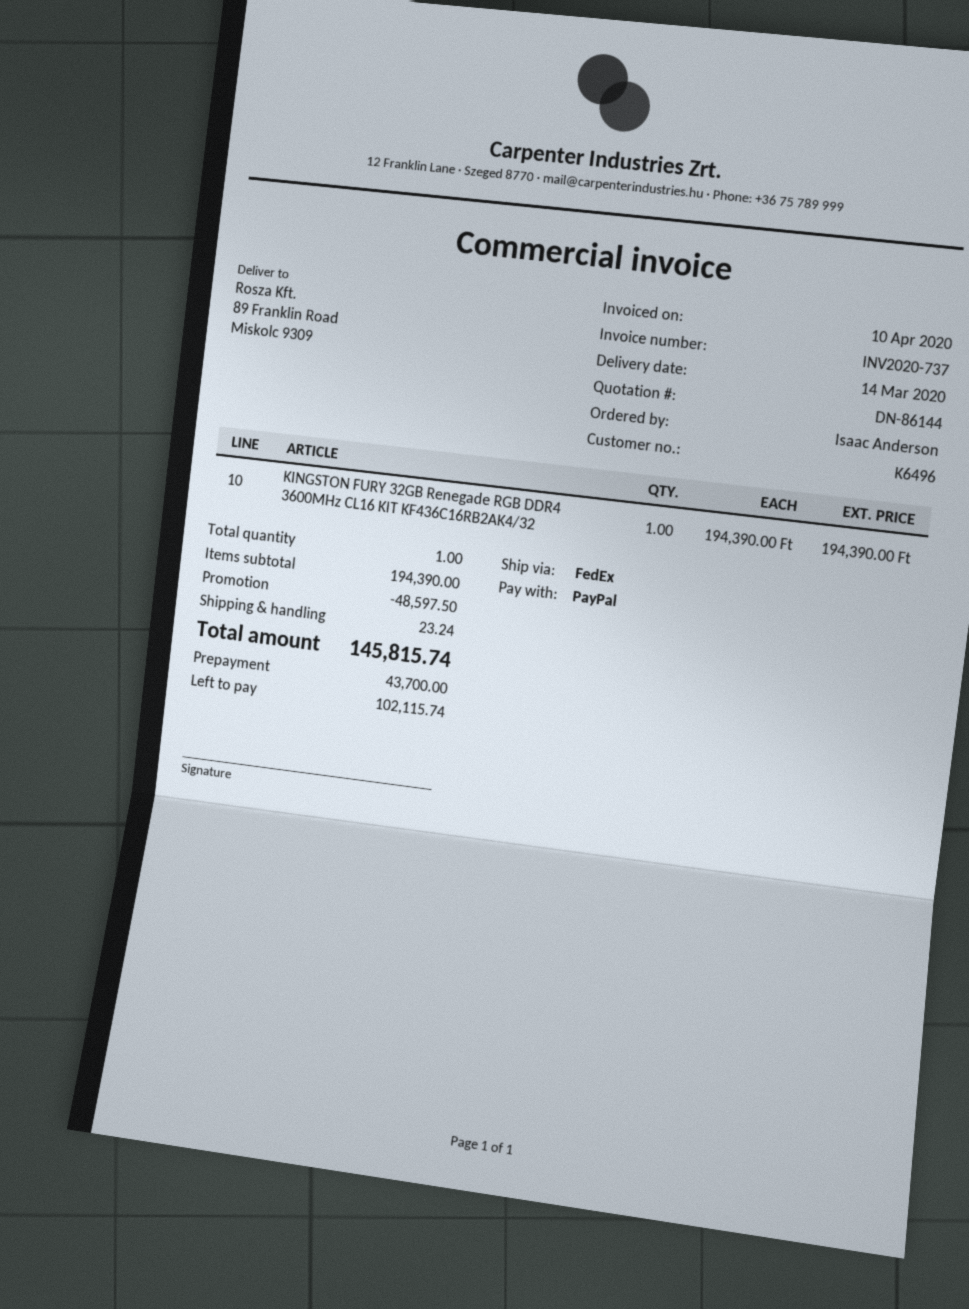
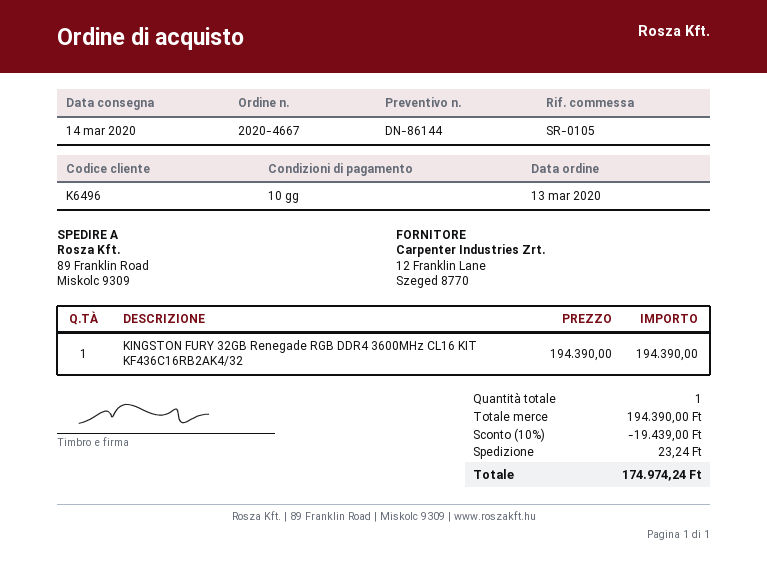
discount: 48597.50 -> 19439.00
total: 145815.74 -> 174974.24

